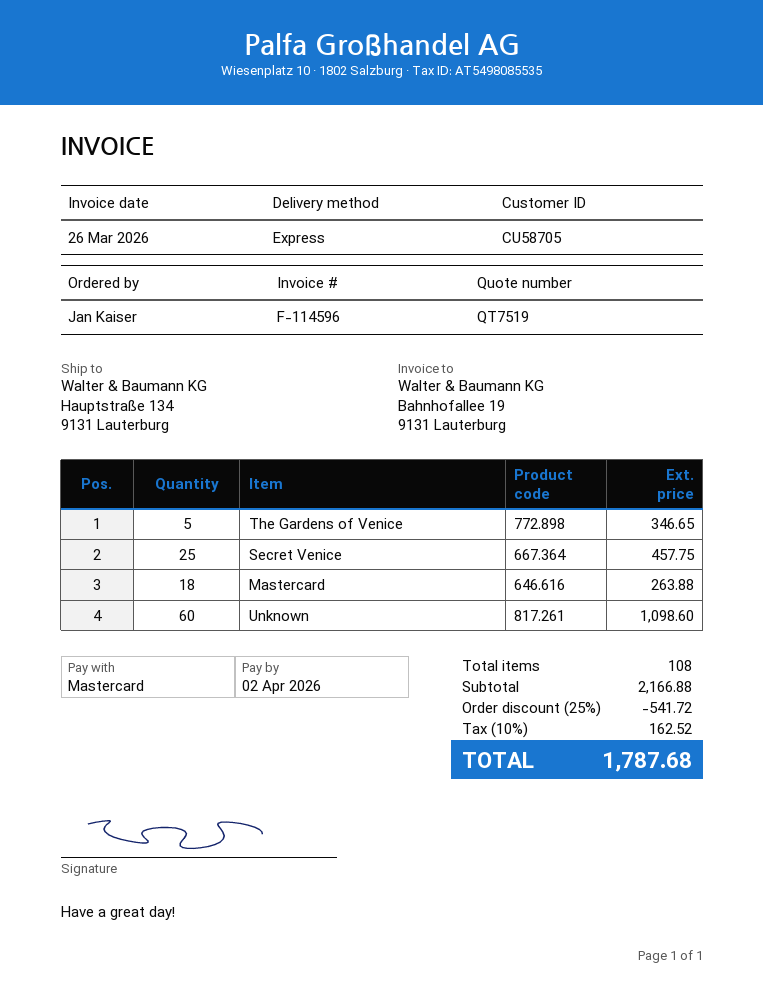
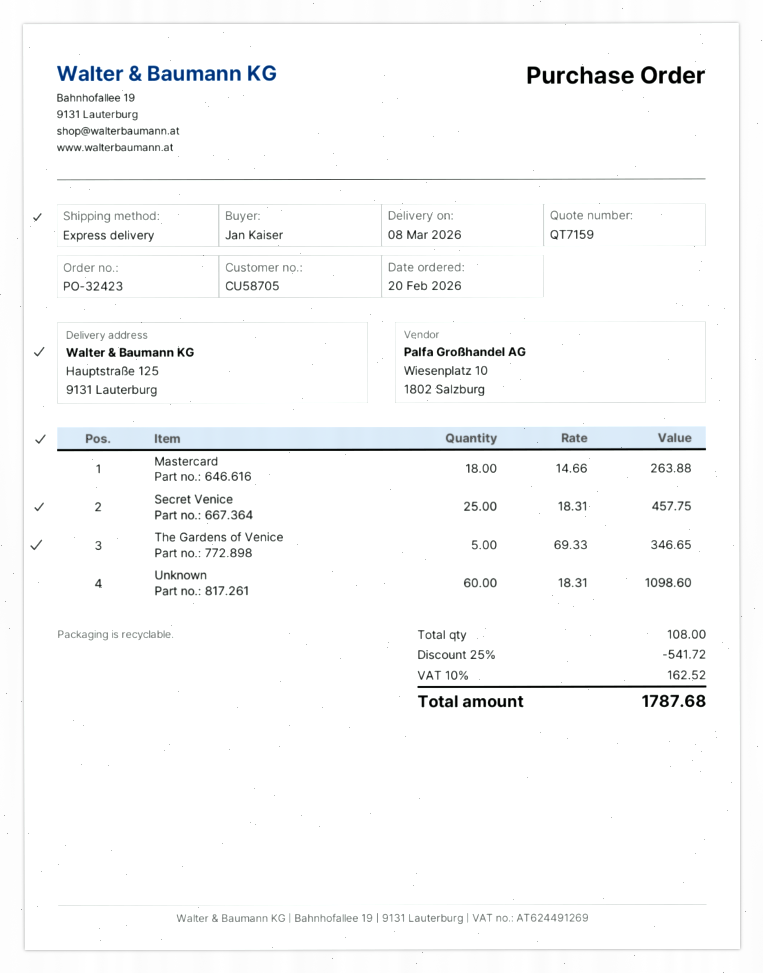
quote number: QT7519 -> QT7159
ship to: Hauptstraße 134, 9131 Lauterburg -> Hauptstraße 125, 9131 Lauterburg

